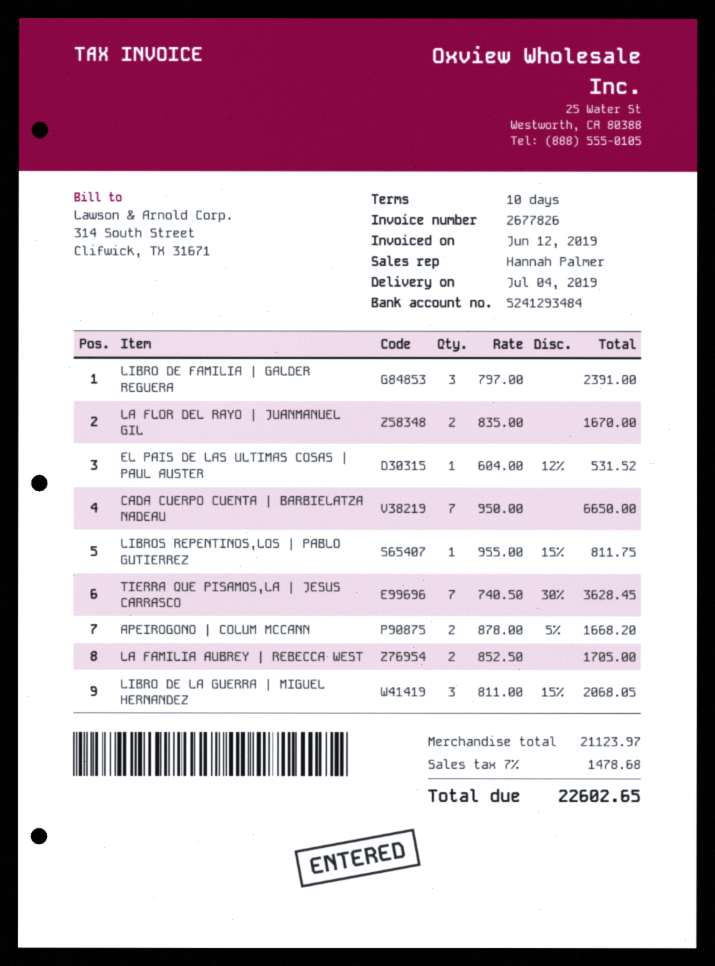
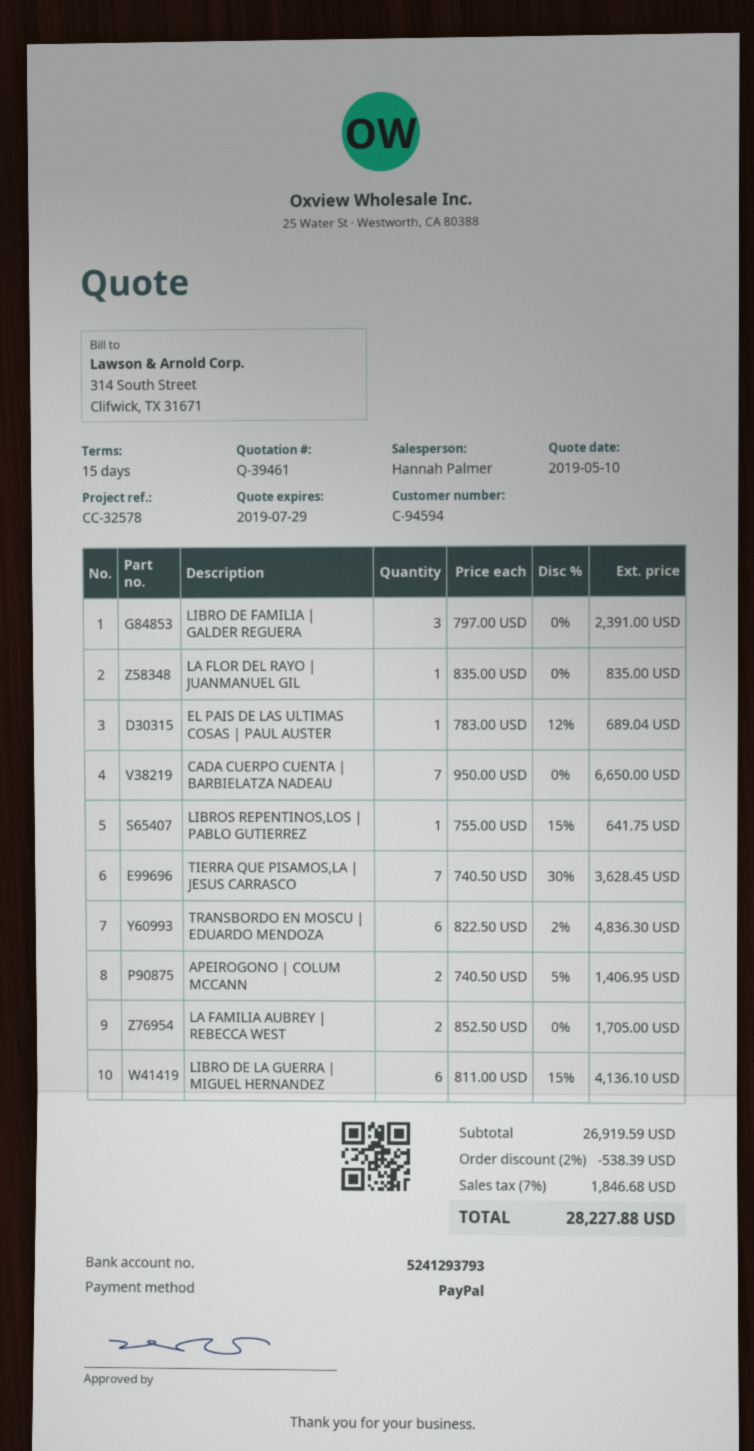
payment terms: 10 days -> 15 days
bank account: 5241293484 -> 5241293793
LA FLOR DEL RAYO | JUANMANUEL GIL: 2 x 835.00 = 1670.00 -> 1 x 835.00 = 835.00
EL PAIS DE LAS ULTIMAS COSAS | PAUL AUSTER: 1 x 604.00 - 12% = 531.52 -> 1 x 783.00 - 12% = 689.04
LIBROS REPENTINOS,LOS | PABLO GUTIERREZ: 1 x 955.00 - 15% = 811.75 -> 1 x 755.00 - 15% = 641.75
APEIROGONO | COLUM MCCANN: 2 x 878.00 - 5% = 1668.20 -> 2 x 740.50 - 5% = 1406.95
LIBRO DE LA GUERRA | MIGUEL HERNANDEZ: 3 x 811.00 - 15% = 2068.05 -> 6 x 811.00 - 15% = 4136.10
TRANSBORDO EN MOSCU | EDUARDO MENDOZA: none -> 6 x 822.50 - 2% = 4836.30
subtotal: 21123.97 -> 26919.59
discount: none -> 2% = 538.39
tax: 7% = 1478.68 -> 7% = 1846.68
total: 22602.65 -> 28227.88

